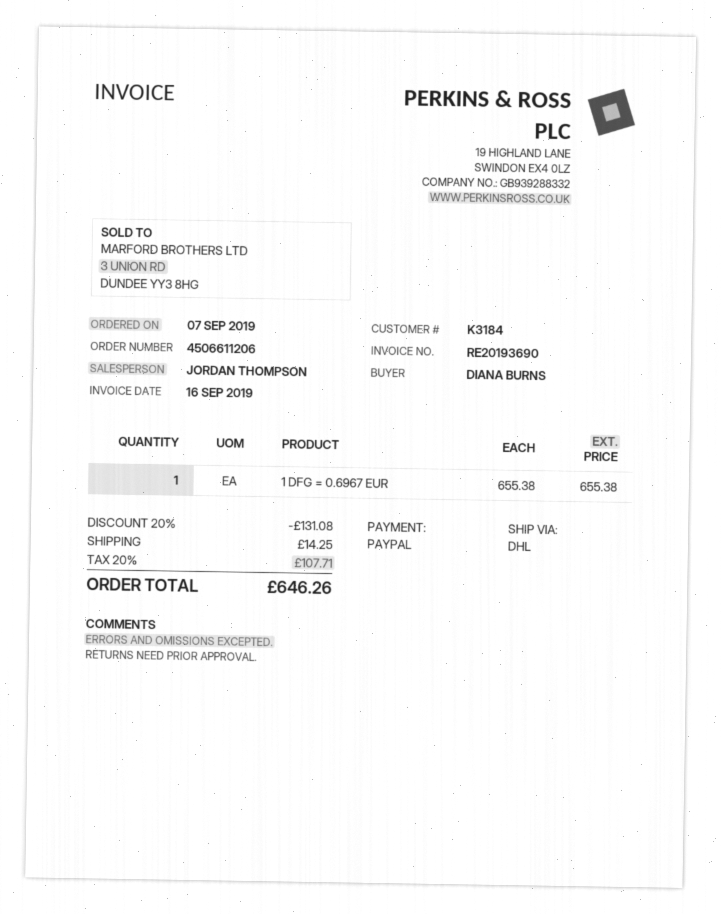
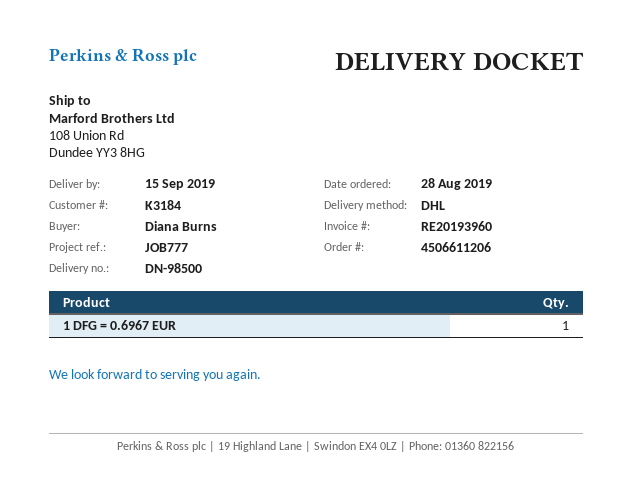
order date: 2019-09-07 -> 2019-08-28
invoice number: RE20193690 -> RE20193960

